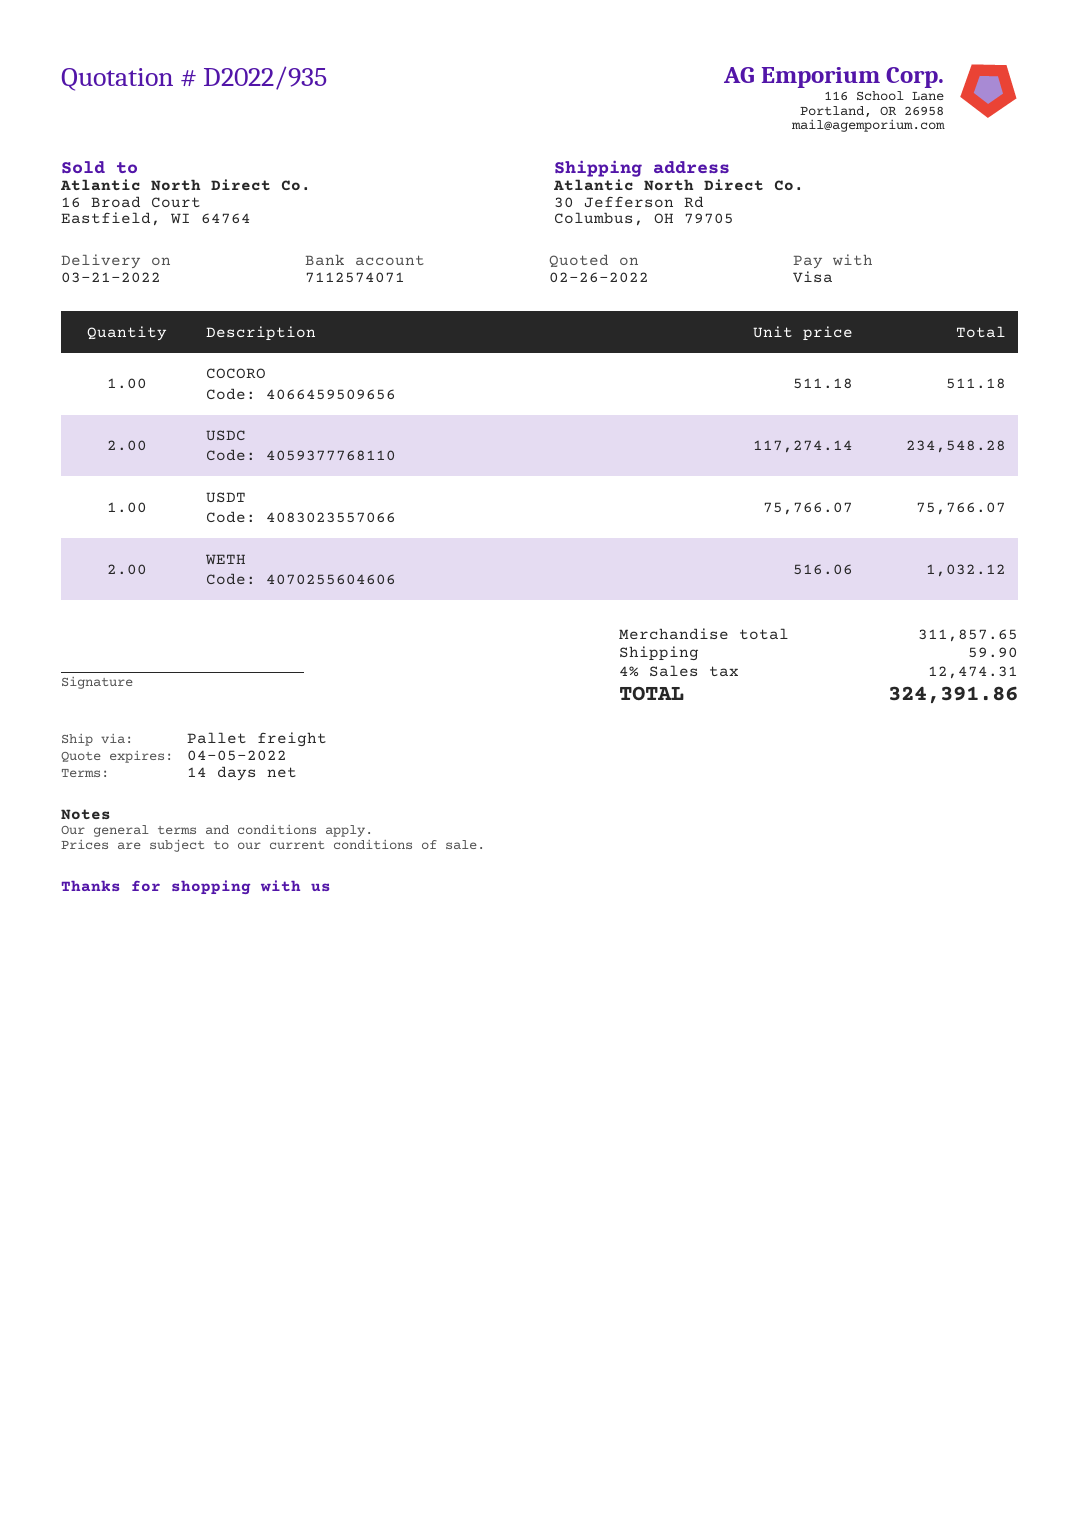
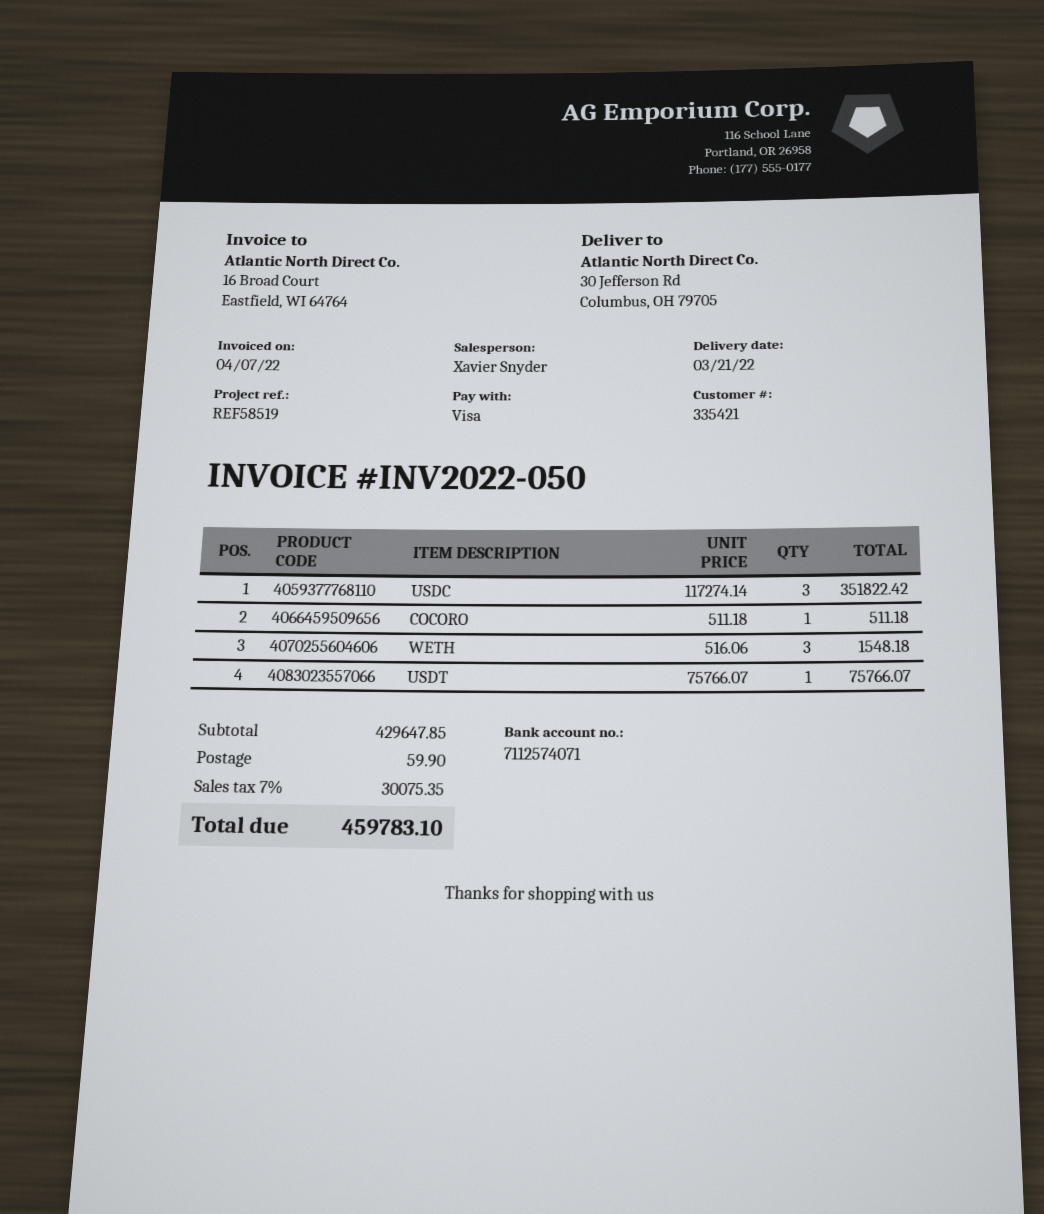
USDC: 2 x 117274.14 = 234548.28 -> 3 x 117274.14 = 351822.42
WETH: 2 x 516.06 = 1032.12 -> 3 x 516.06 = 1548.18
subtotal: 311857.65 -> 429647.85
tax: 4% = 12474.31 -> 7% = 30075.35
total: 324391.86 -> 459783.10

